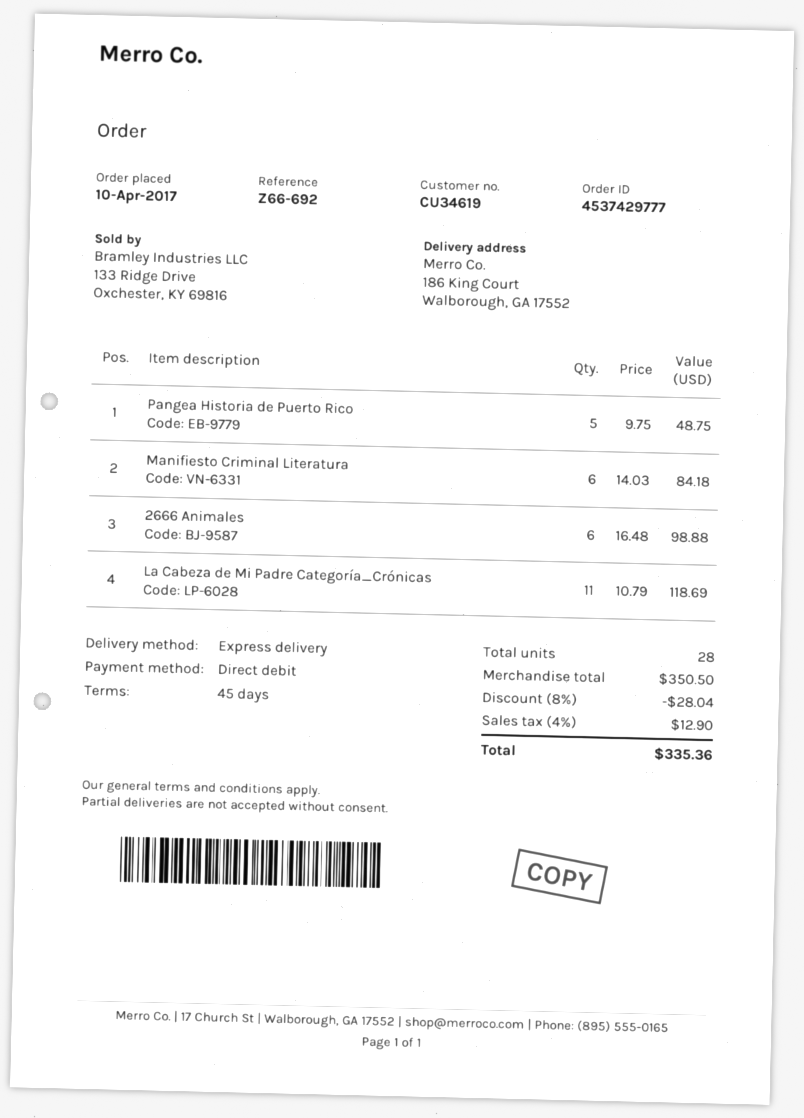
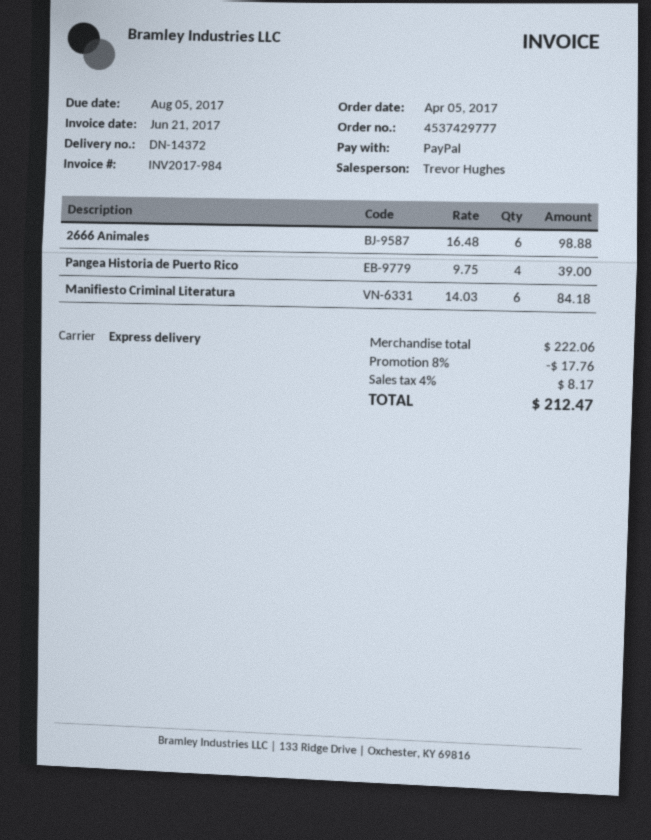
order date: 2017-04-10 -> 2017-04-05
payment method: direct debit -> PayPal
Pangea Historia de Puerto Rico: 5 x 9.75 = 48.75 -> 4 x 9.75 = 39.00
La Cabeza de Mi Padre Categoría_Crónicas: 11 x 10.79 = 118.69 -> none
subtotal: 350.50 -> 222.06
discount: 8% = 28.04 -> 8% = 17.76
tax: 4% = 12.90 -> 4% = 8.17
total: 335.36 -> 212.47

